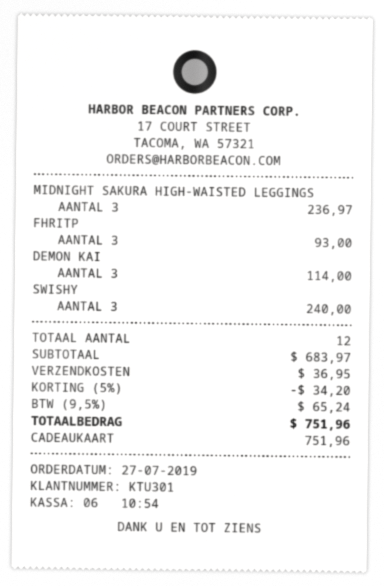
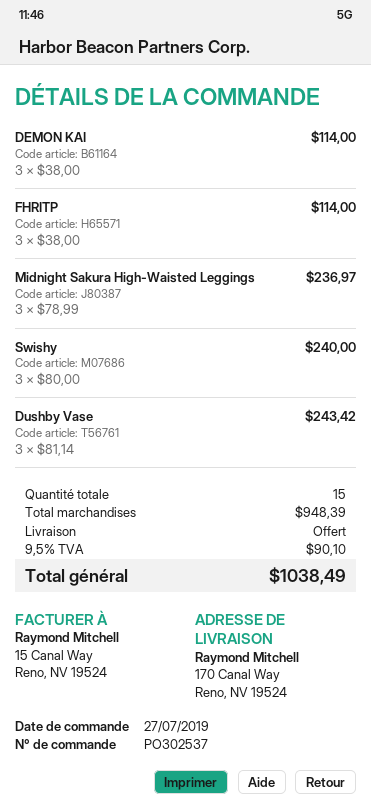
FHRITP: 3 for 93.00 -> 3 for 114.00
Dushby Vase: none -> 3 for 243.42
total quantity: 12 -> 15
subtotal: 683.97 -> 948.39
discount: 5% = 34.20 -> none
shipping: 36.95 -> 0.00
tax: 9.5% = 65.24 -> 9.5% = 90.10
total: 751.96 -> 1038.49

